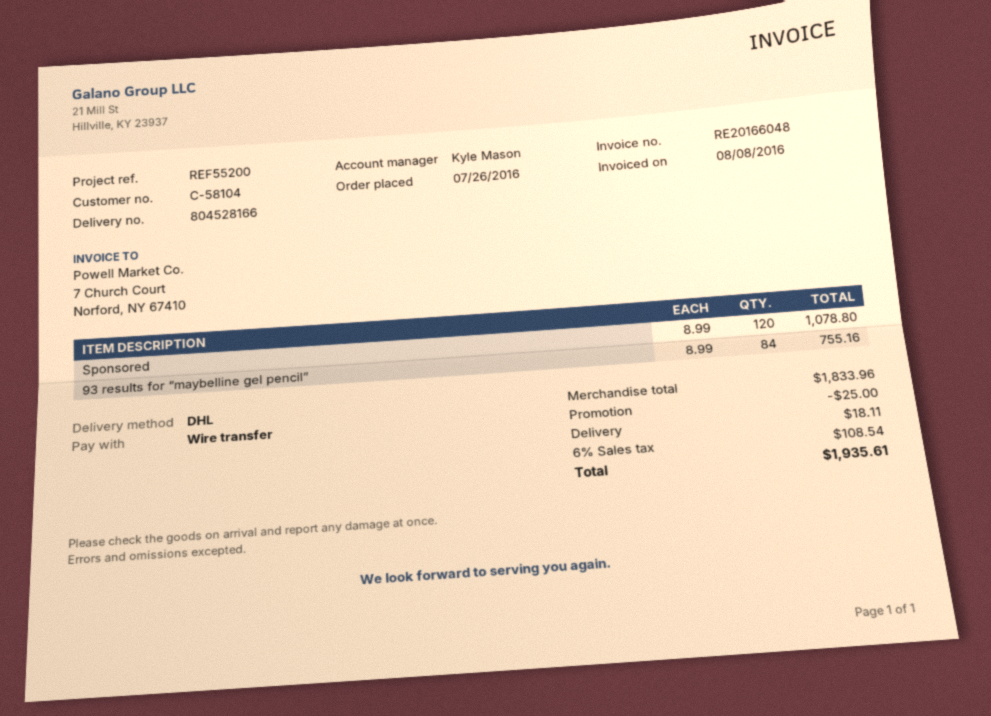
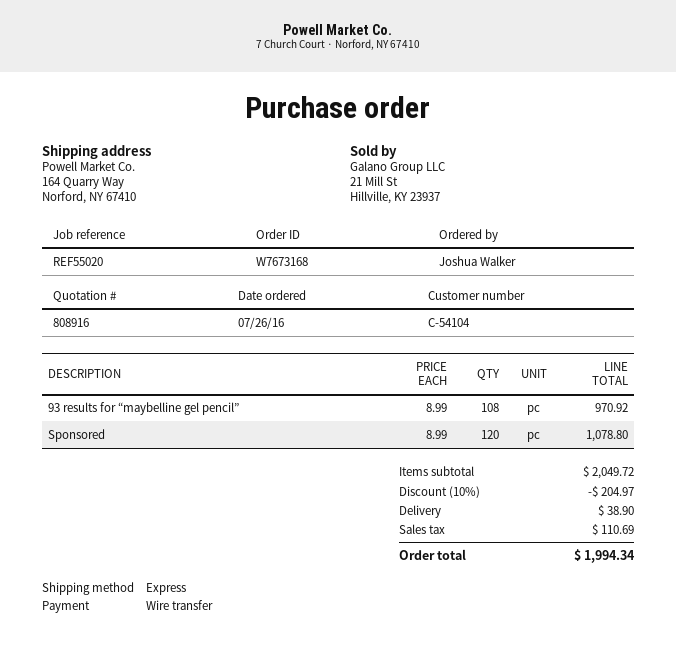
customer number: C-58104 -> C-54104
reference: REF55200 -> REF55020
shipping method: DHL -> express
93 results for “maybelline gel pencil”: 84 x 8.99 = 755.16 -> 108 x 8.99 = 970.92
subtotal: 1833.96 -> 2049.72
discount: 25.00 -> 204.97
shipping: 18.11 -> 38.90
tax: 108.54 -> 110.69
total: 1935.61 -> 1994.34

